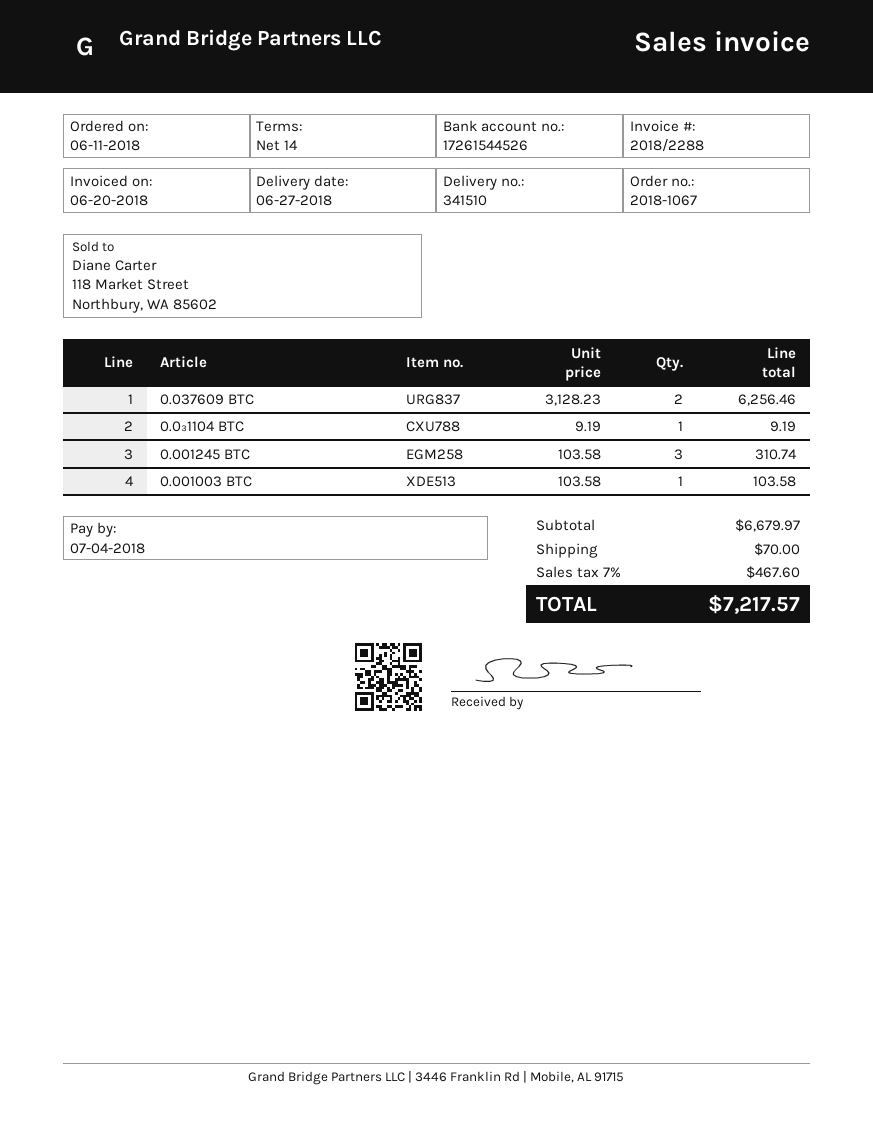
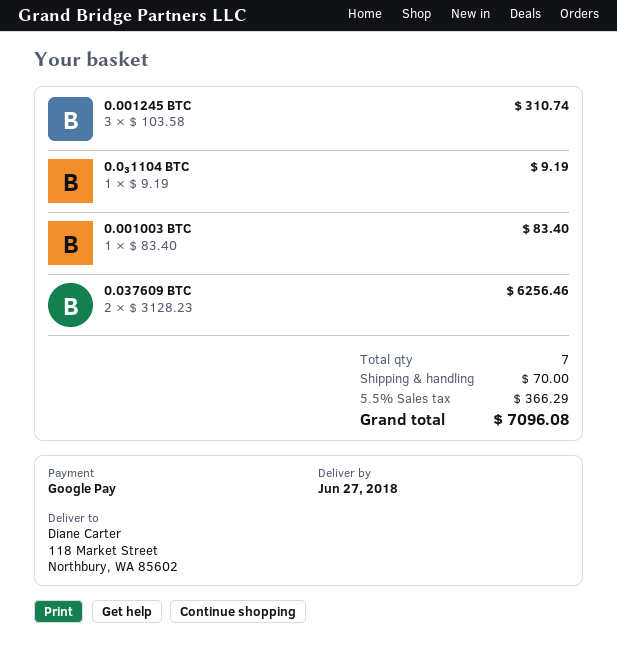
0.001003 BTC: 1 x 103.58 = 103.58 -> 1 x 83.40 = 83.40
tax: 7% = 467.60 -> 5.5% = 366.29
total: 7217.57 -> 7096.08

